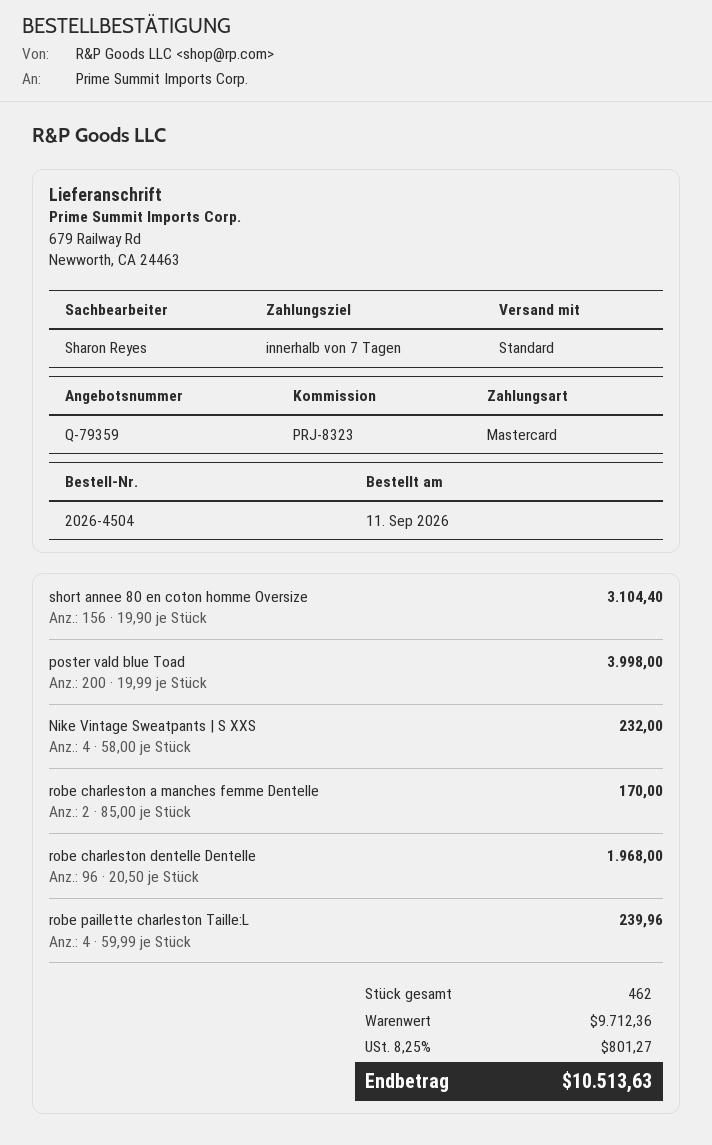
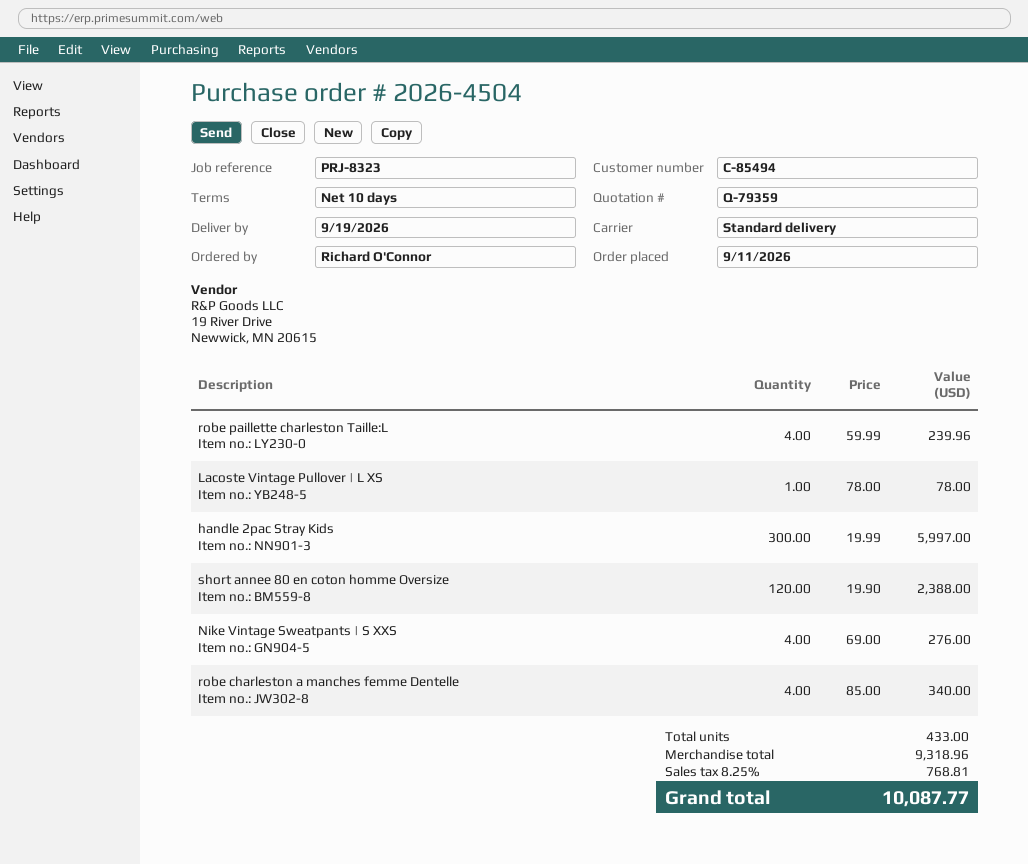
payment terms: 7 days -> 10 days
short annee 80 en coton homme Oversize: 156 x 19.90 = 3104.40 -> 120 x 19.90 = 2388.00
poster vald blue Toad: 200 x 19.99 = 3998.00 -> none
Nike Vintage Sweatpants | S XXS: 4 x 58.00 = 232.00 -> 4 x 69.00 = 276.00
robe charleston a manches femme Dentelle: 2 x 85.00 = 170.00 -> 4 x 85.00 = 340.00
robe charleston dentelle Dentelle: 96 x 20.50 = 1968.00 -> none
Lacoste Vintage Pullover | L XS: none -> 1 x 78.00 = 78.00
handle 2pac Stray Kids: none -> 300 x 19.99 = 5997.00
total quantity: 462 -> 433
subtotal: 9712.36 -> 9318.96
tax: 8.25% = 801.27 -> 8.25% = 768.81
total: 10513.63 -> 10087.77

